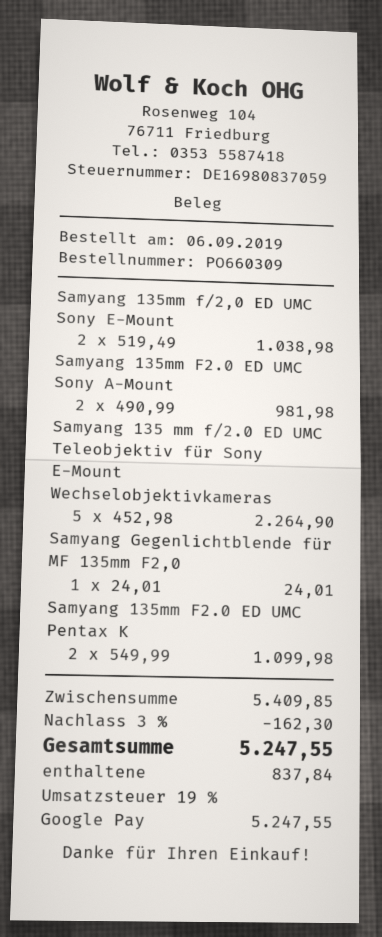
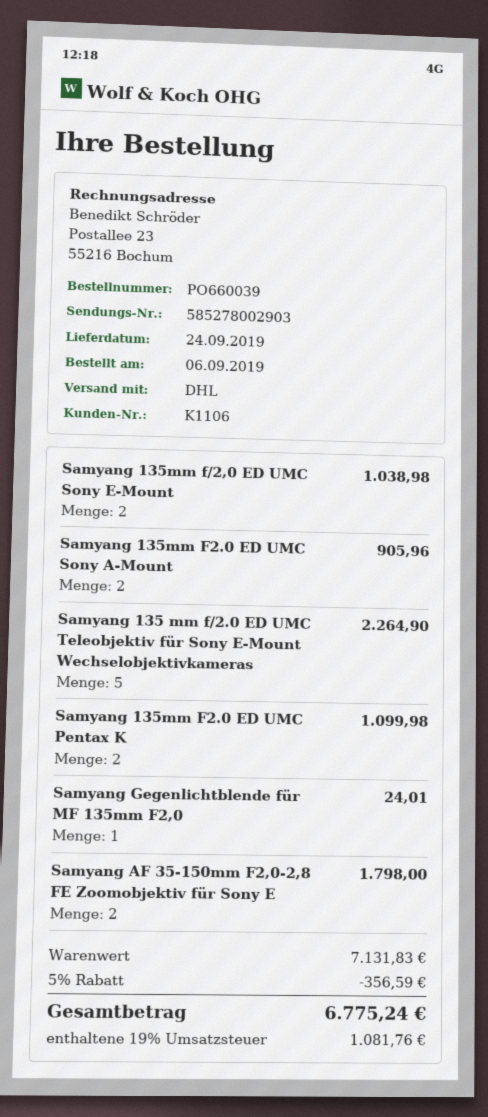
order number: PO660309 -> PO660039
Samyang 135mm F2.0 ED UMC Sony A-Mount: 2 for 981.98 -> 2 for 905.96
Samyang AF 35-150mm F2,0-2,8 FE Zoomobjektiv für Sony E: none -> 2 for 1798.00
subtotal: 5409.85 -> 7131.83
discount: 3% = 162.30 -> 5% = 356.59
tax: 19% = 837.84 -> 19% = 1081.76
total: 5247.55 -> 6775.24

